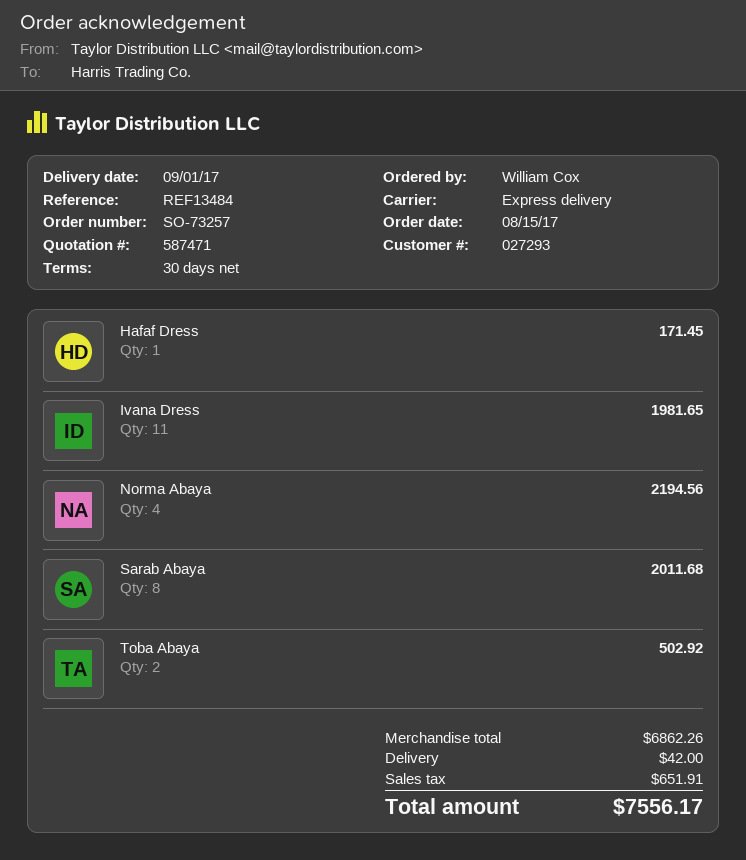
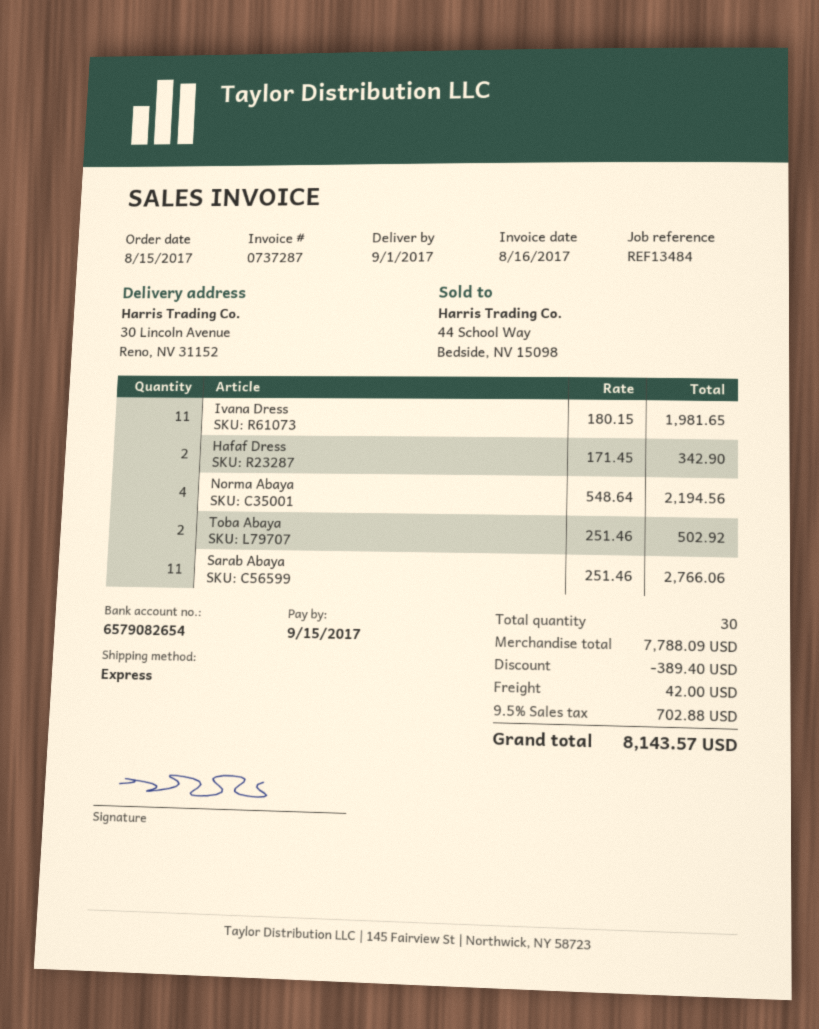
Hafaf Dress: 1 for 171.45 -> 2 for 342.90
Sarab Abaya: 8 for 2011.68 -> 11 for 2766.06
subtotal: 6862.26 -> 7788.09
discount: none -> 389.40
tax: 651.91 -> 702.88
total: 7556.17 -> 8143.57

